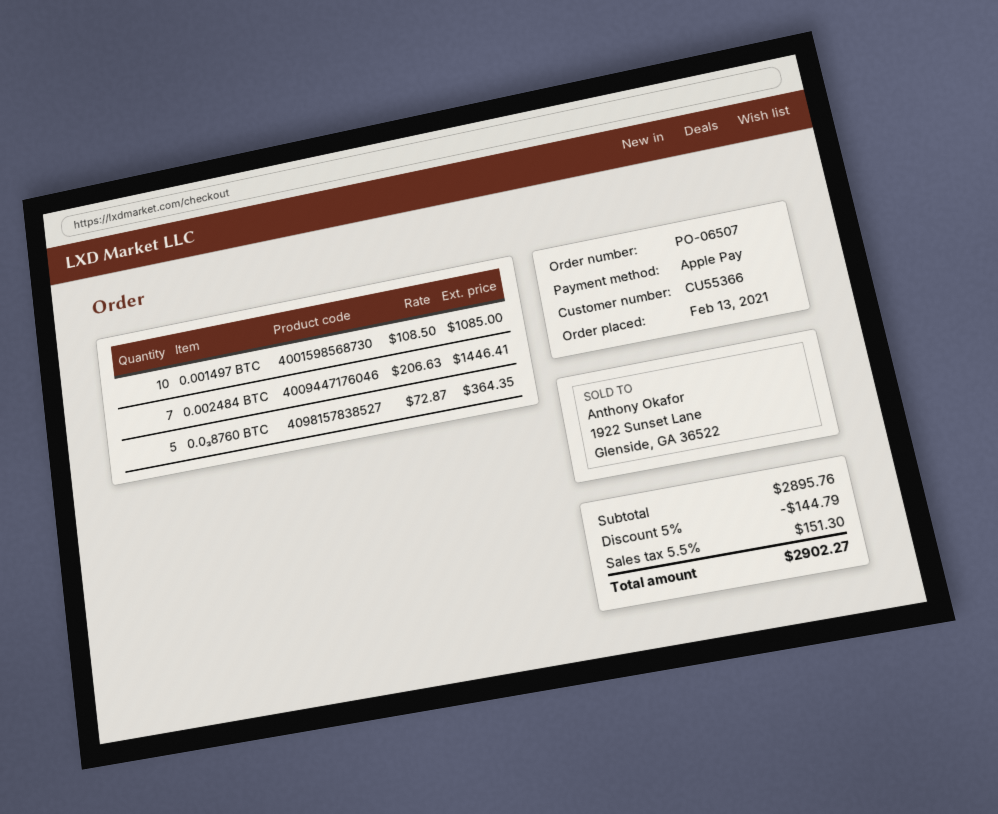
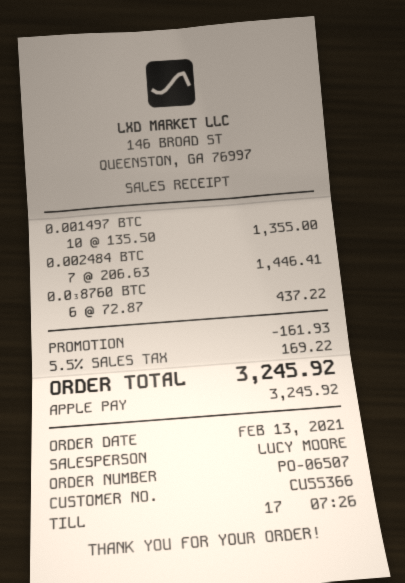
0.001497 BTC: 10 x 108.50 = 1085.00 -> 10 x 135.50 = 1355.00
0.0₃8760 BTC: 5 x 72.87 = 364.35 -> 6 x 72.87 = 437.22
discount: 144.79 -> 161.93
tax: 5.5% = 151.30 -> 5.5% = 169.22
total: 2902.27 -> 3245.92

